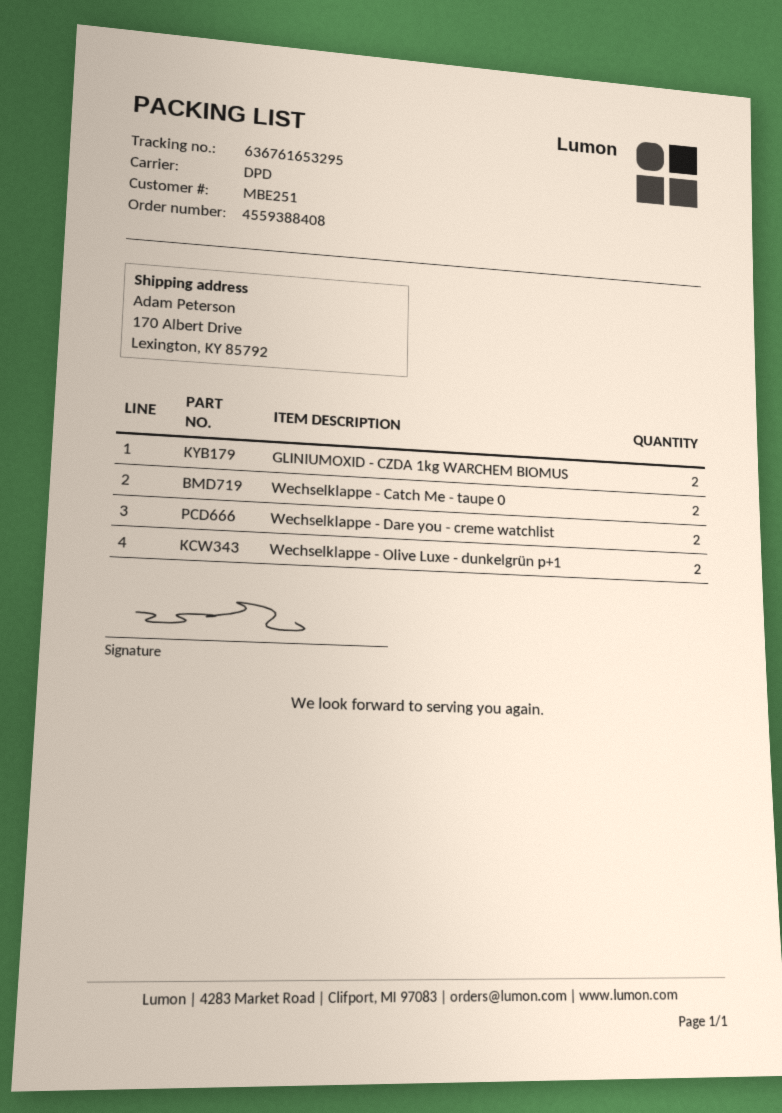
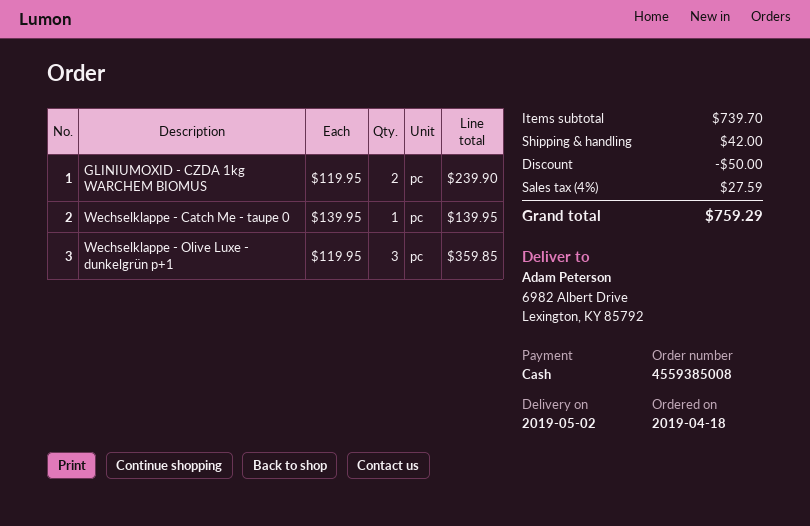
order number: 4559388408 -> 4559385008
ship to: 170 Albert Drive, Lexington, KY 85792 -> 6982 Albert Drive, Lexington, KY 85792
Wechselklappe - Catch Me - taupe 0: 2 -> 1
Wechselklappe - Dare you - creme watchlist: 2 -> none
Wechselklappe - Olive Luxe - dunkelgrün p+1: 2 -> 3

